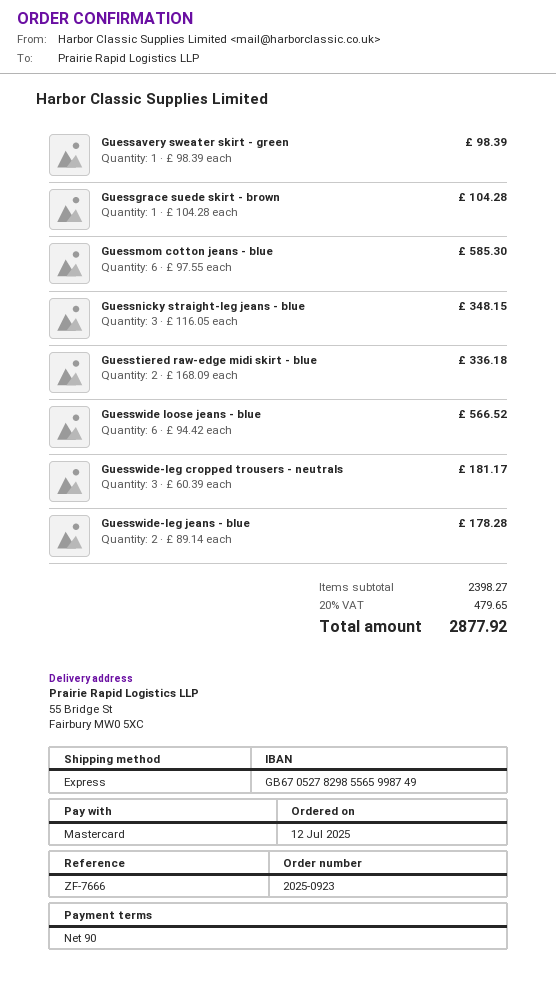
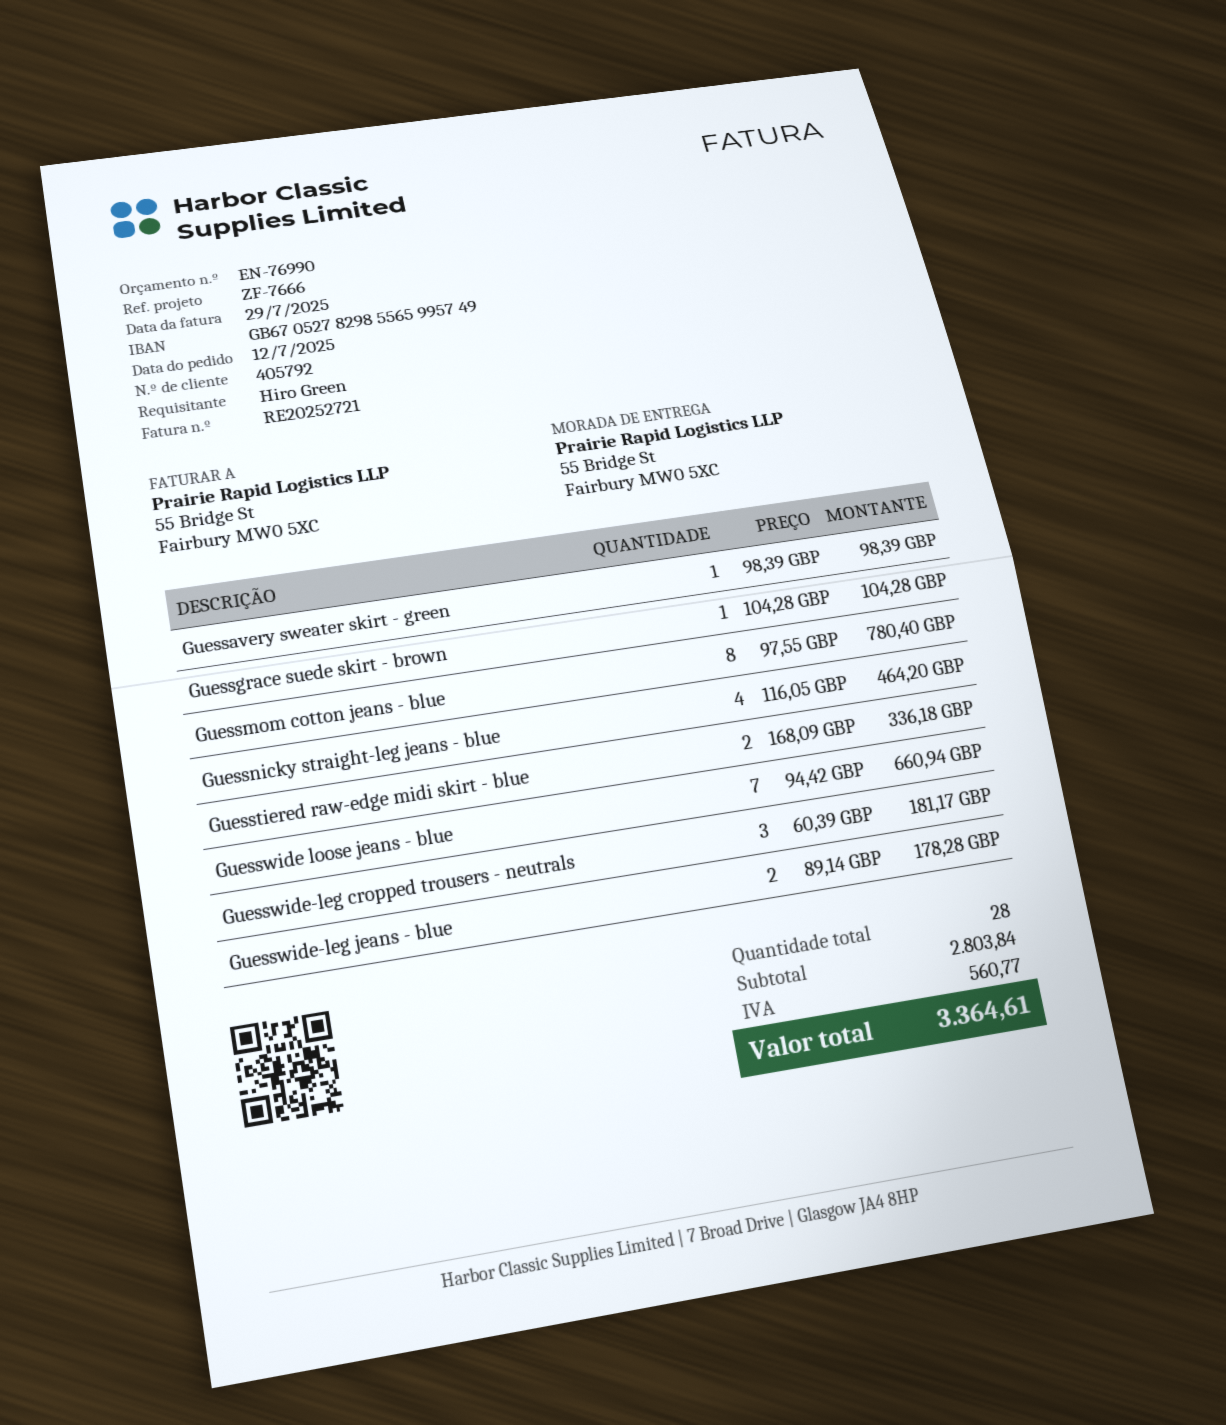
bank account: GB67052782985565998749 -> GB67052782985565995749
Guessmom cotton jeans - blue: 6 x 97.55 = 585.30 -> 8 x 97.55 = 780.40
Guessnicky straight-leg jeans - blue: 3 x 116.05 = 348.15 -> 4 x 116.05 = 464.20
Guesswide loose jeans - blue: 6 x 94.42 = 566.52 -> 7 x 94.42 = 660.94
subtotal: 2398.27 -> 2803.84
tax: 479.65 -> 560.77
total: 2877.92 -> 3364.61

